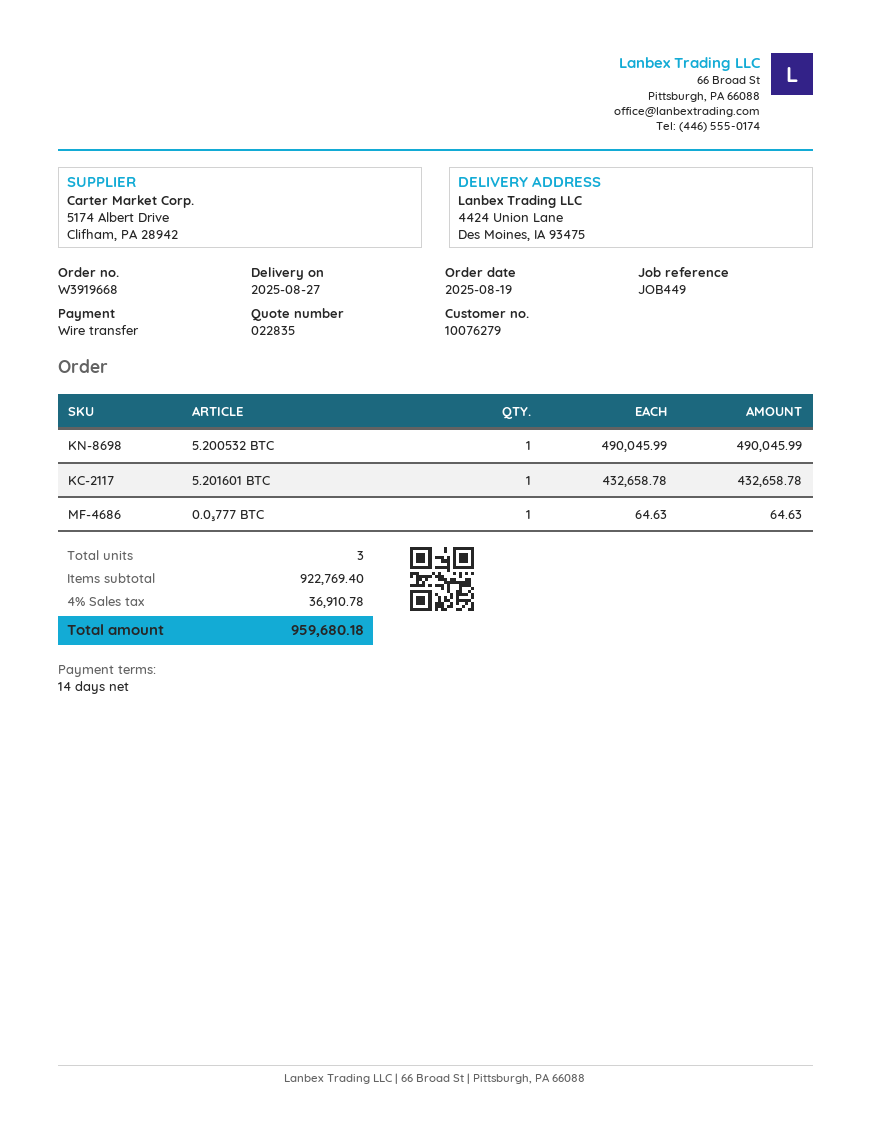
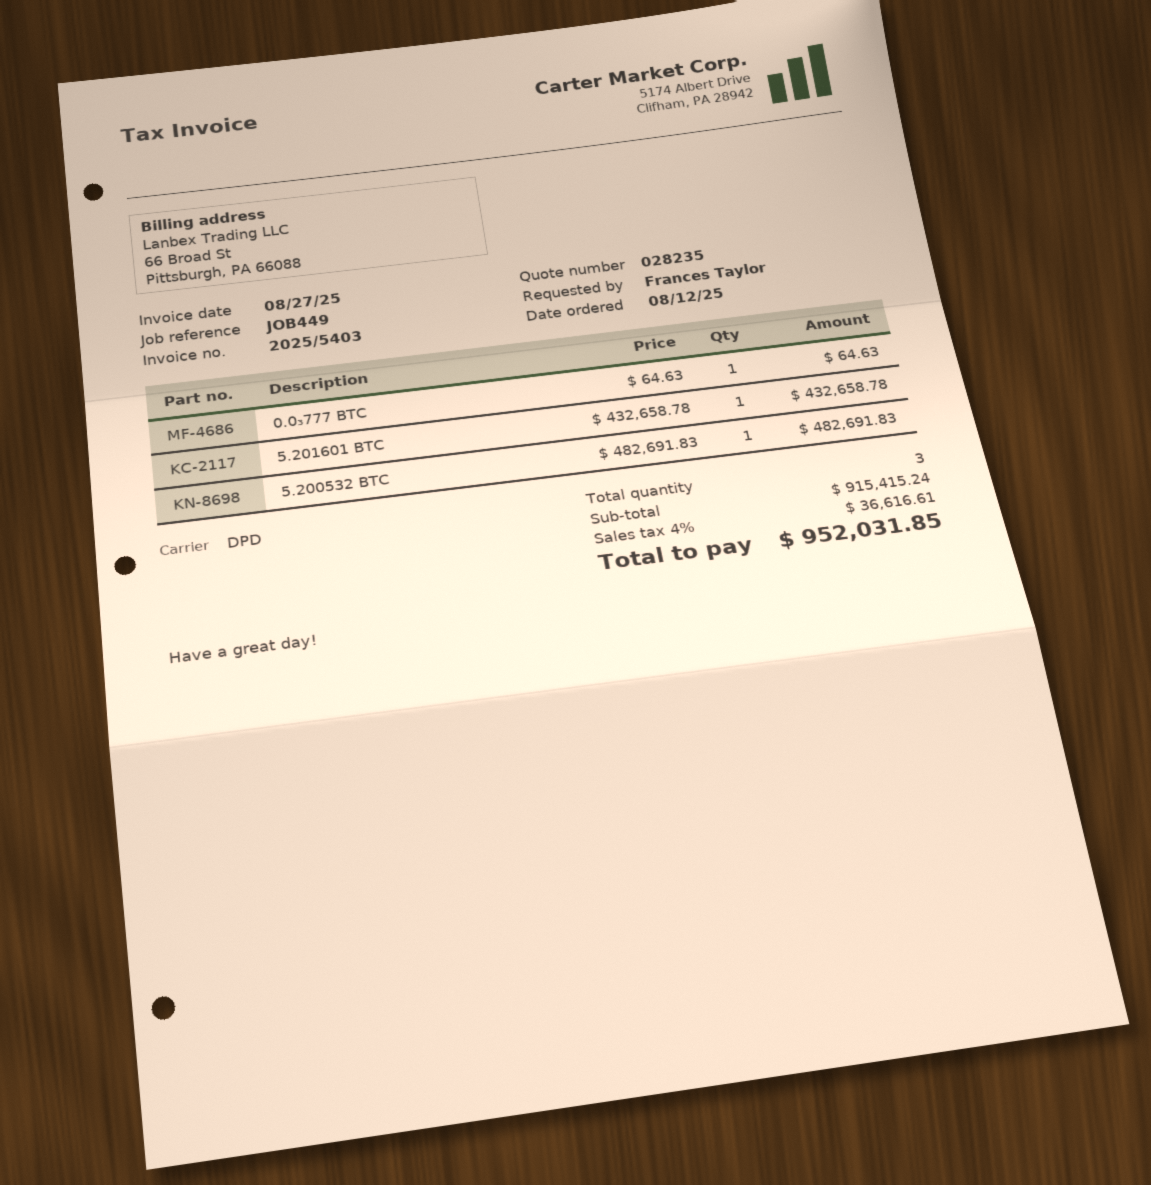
quote number: 022835 -> 028235
order date: 2025-08-19 -> 2025-08-12
5.200532 BTC: 1 x 490045.99 = 490045.99 -> 1 x 482691.83 = 482691.83
subtotal: 922769.40 -> 915415.24
tax: 4% = 36910.78 -> 4% = 36616.61
total: 959680.18 -> 952031.85

